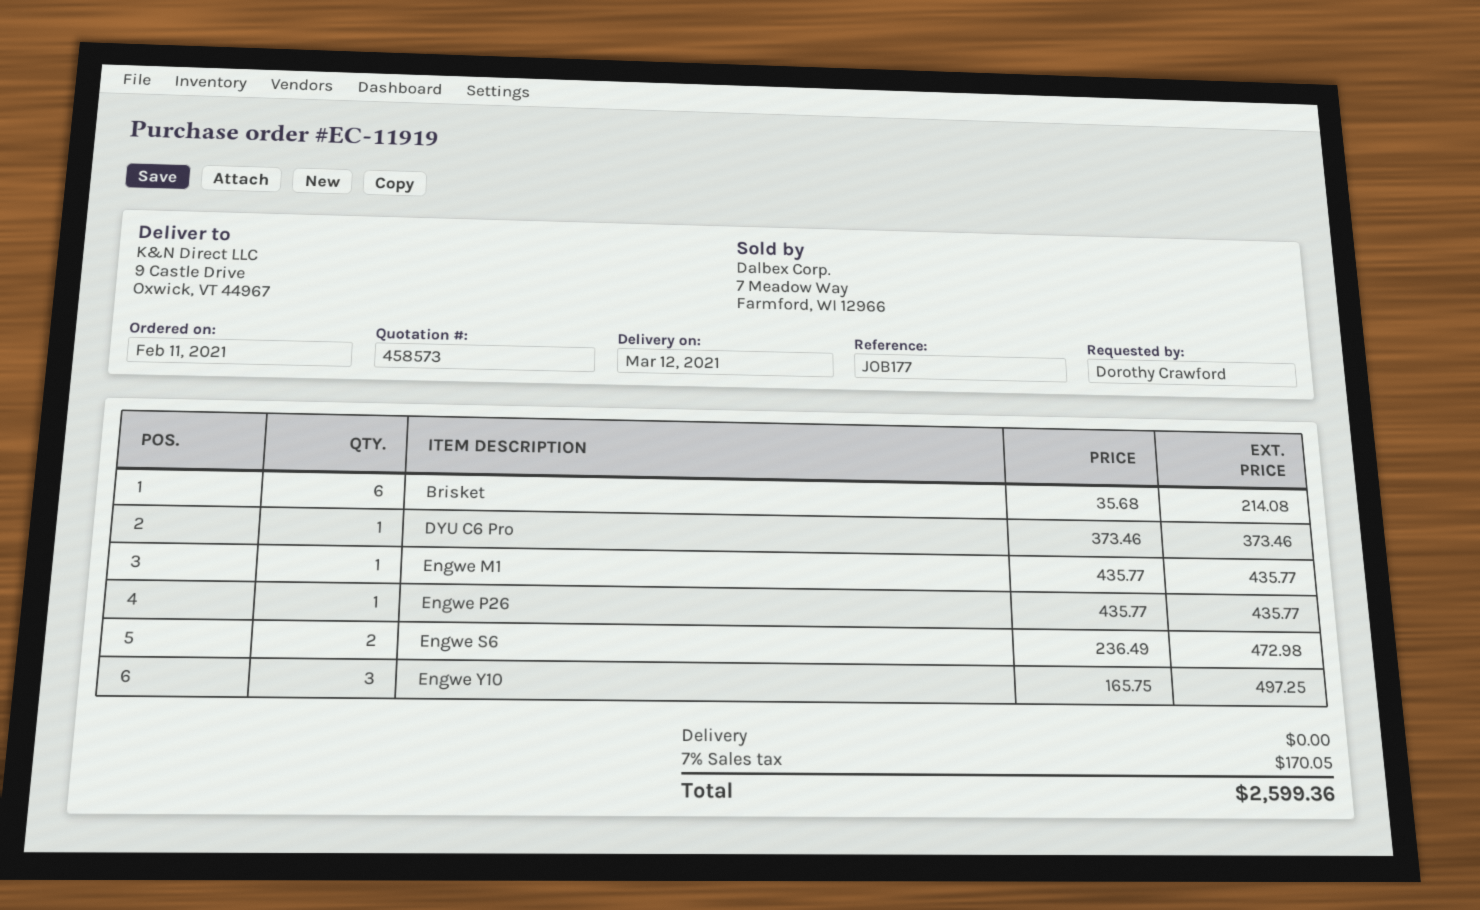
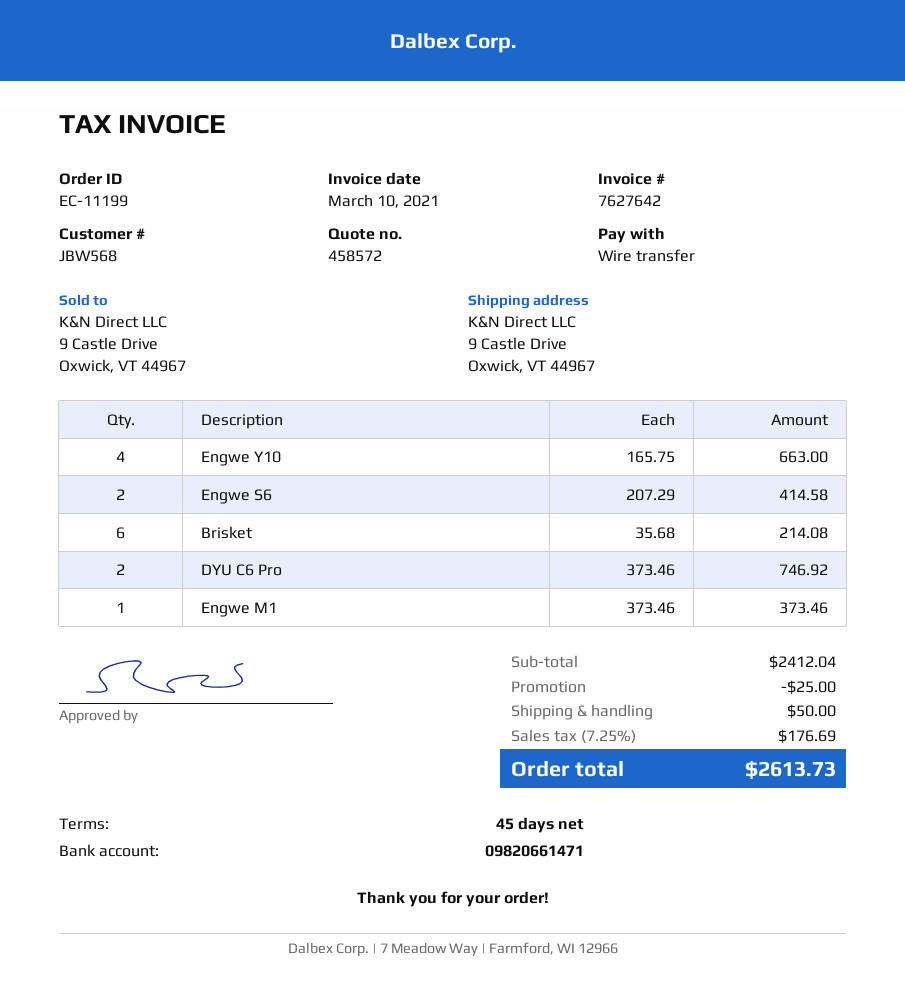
quote number: 458573 -> 458572
order number: EC-11919 -> EC-11199
DYU C6 Pro: 1 x 373.46 = 373.46 -> 2 x 373.46 = 746.92
Engwe M1: 1 x 435.77 = 435.77 -> 1 x 373.46 = 373.46
Engwe P26: 1 x 435.77 = 435.77 -> none
Engwe S6: 2 x 236.49 = 472.98 -> 2 x 207.29 = 414.58
Engwe Y10: 3 x 165.75 = 497.25 -> 4 x 165.75 = 663.00
discount: none -> 25.00
shipping: 0.00 -> 50.00
tax: 7% = 170.05 -> 7.25% = 176.69
total: 2599.36 -> 2613.73

